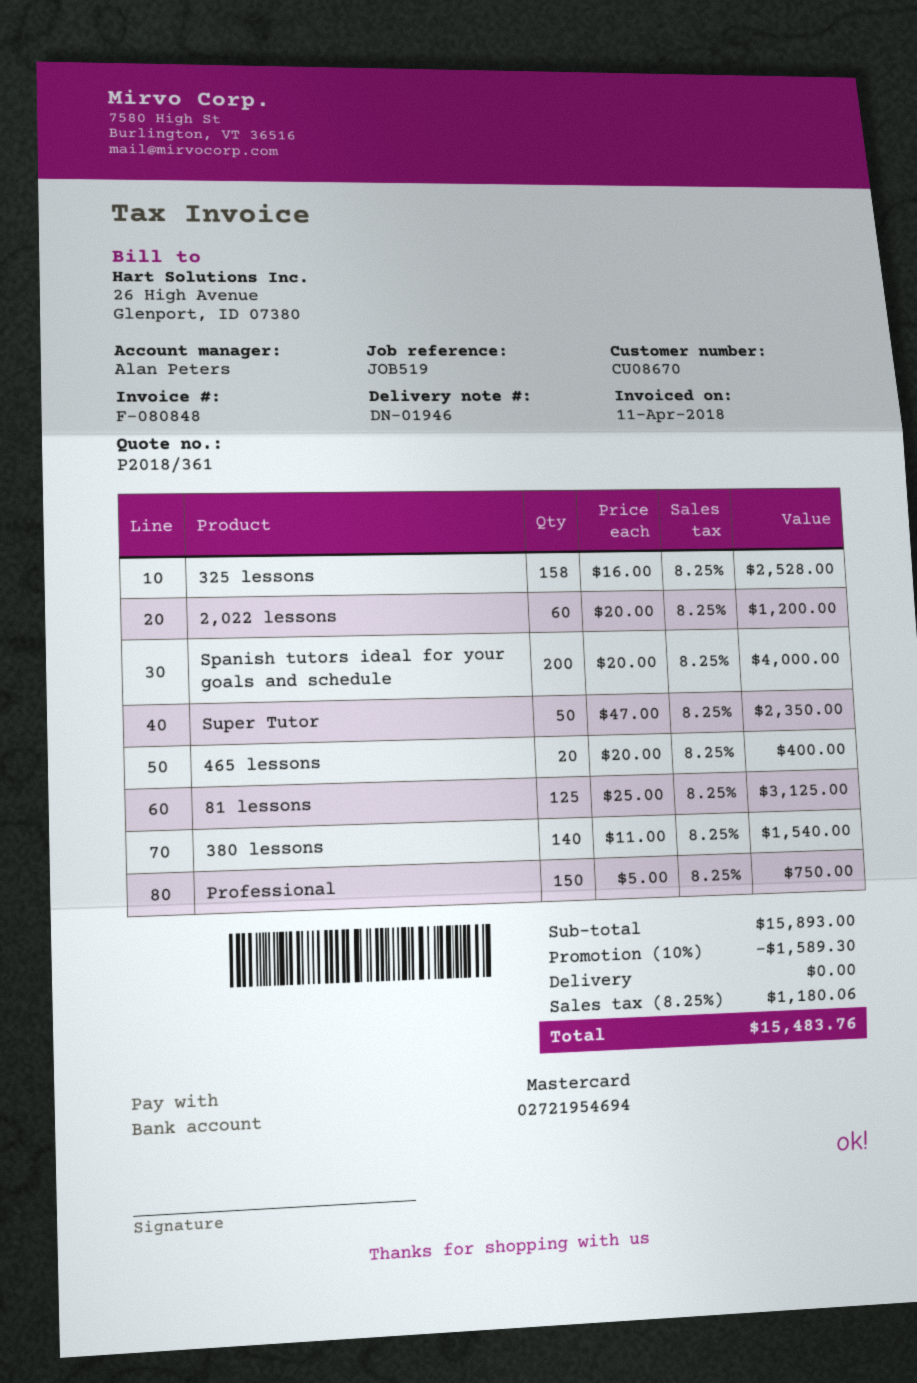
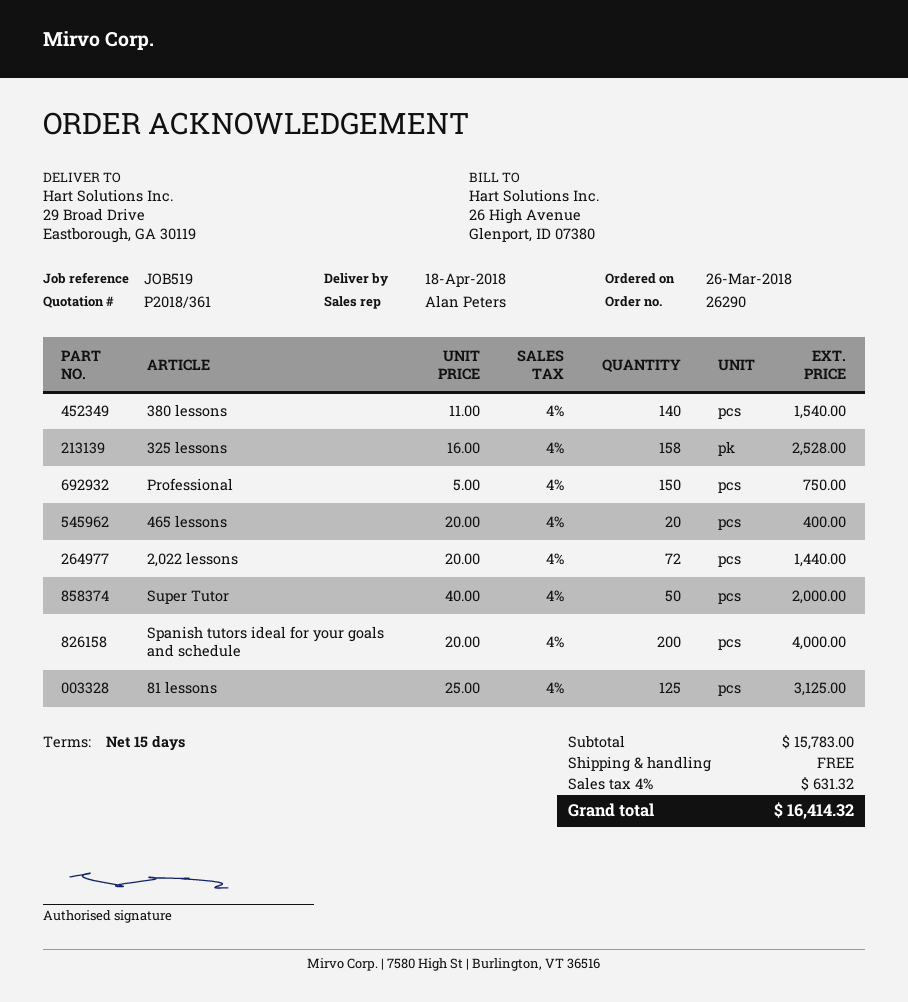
2,022 lessons: 60 x 20.00 = 1200.00 -> 72 x 20.00 = 1440.00
Super Tutor: 50 x 47.00 = 2350.00 -> 50 x 40.00 = 2000.00
subtotal: 15893.00 -> 15783.00
discount: 10% = 1589.30 -> none
tax: 8.25% = 1180.06 -> 4% = 631.32
total: 15483.76 -> 16414.32

